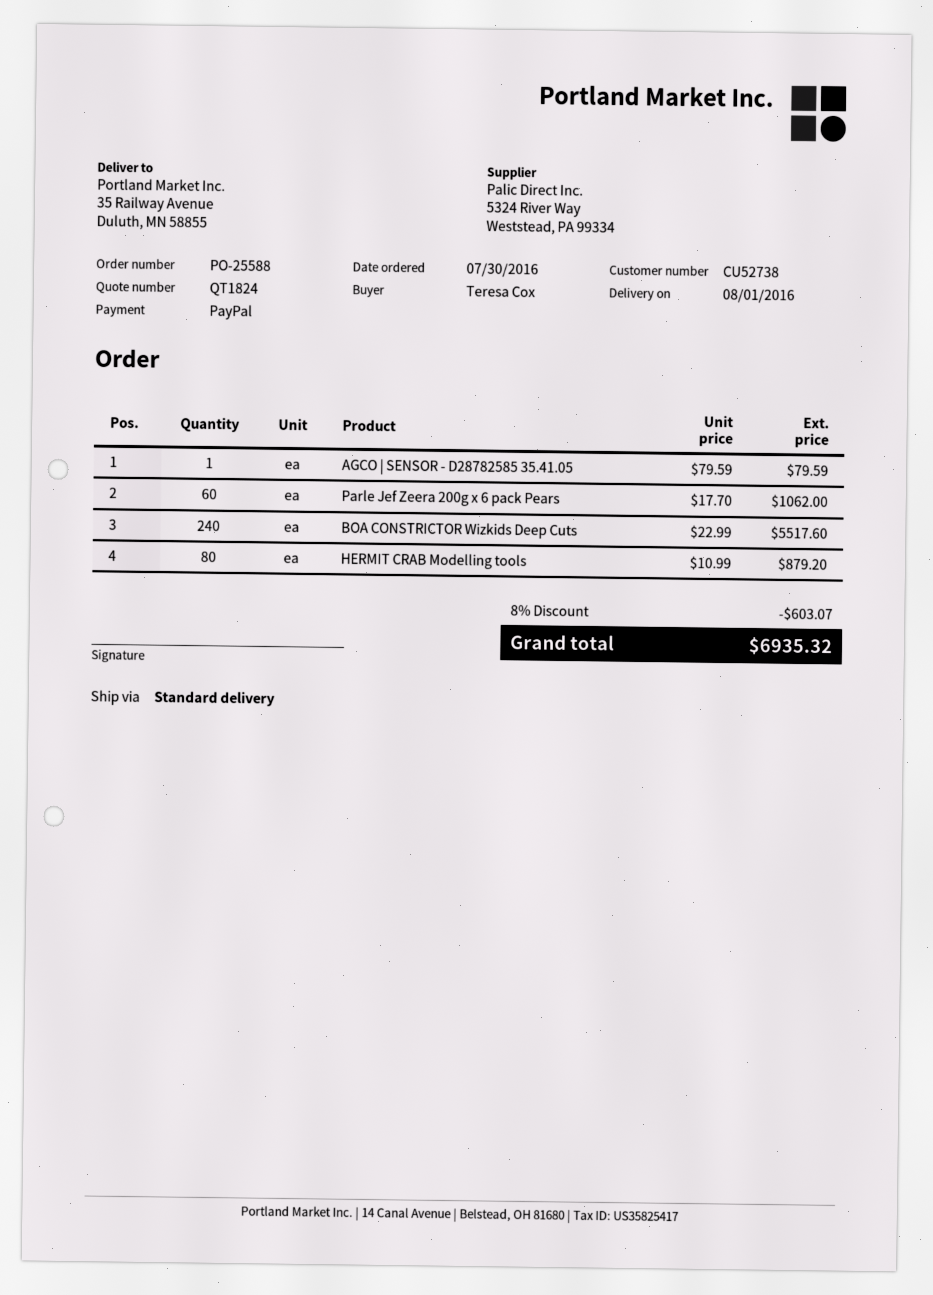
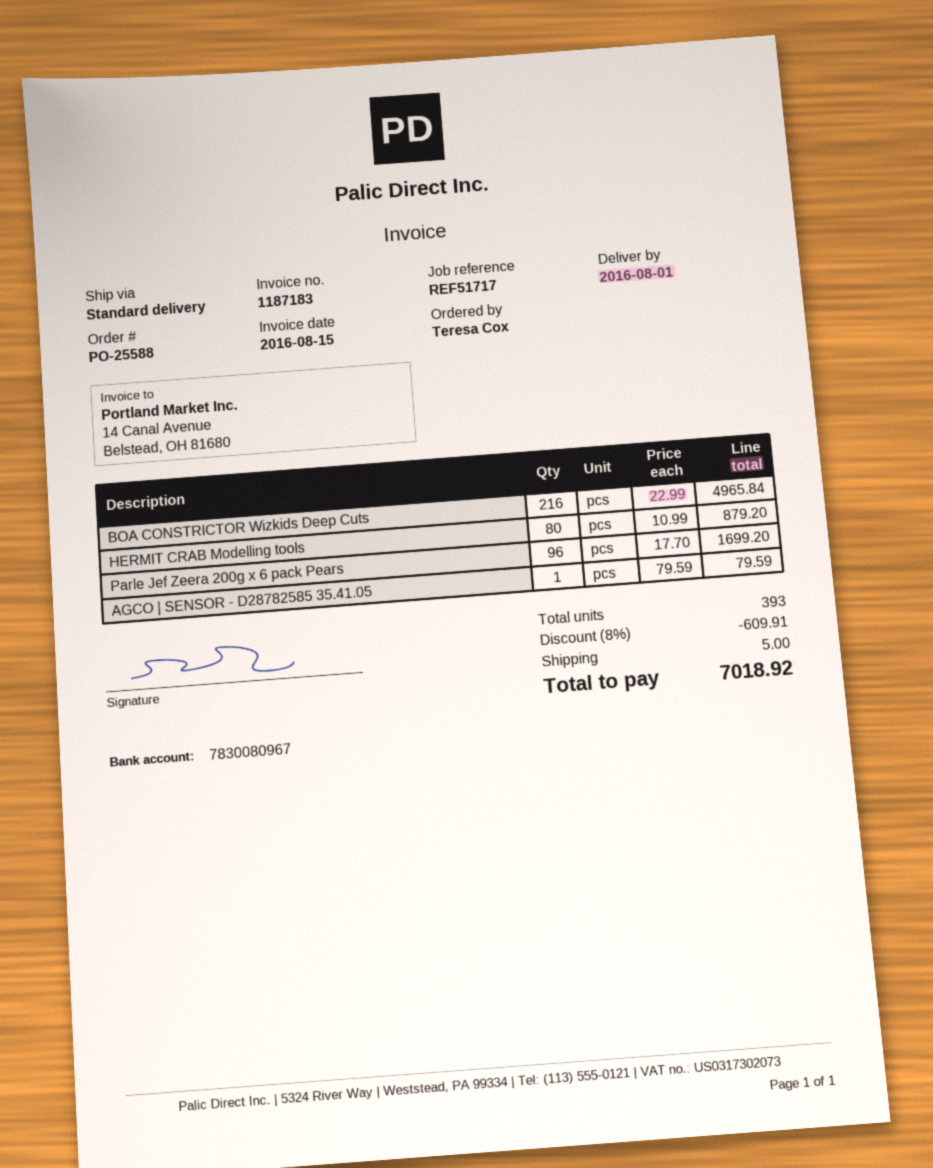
Parle Jef Zeera 200g x 6 pack Pears: 60 x 17.70 = 1062.00 -> 96 x 17.70 = 1699.20
BOA CONSTRICTOR Wizkids Deep Cuts: 240 x 22.99 = 5517.60 -> 216 x 22.99 = 4965.84
discount: 8% = 603.07 -> 8% = 609.91
shipping: none -> 5.00
total: 6935.32 -> 7018.92

